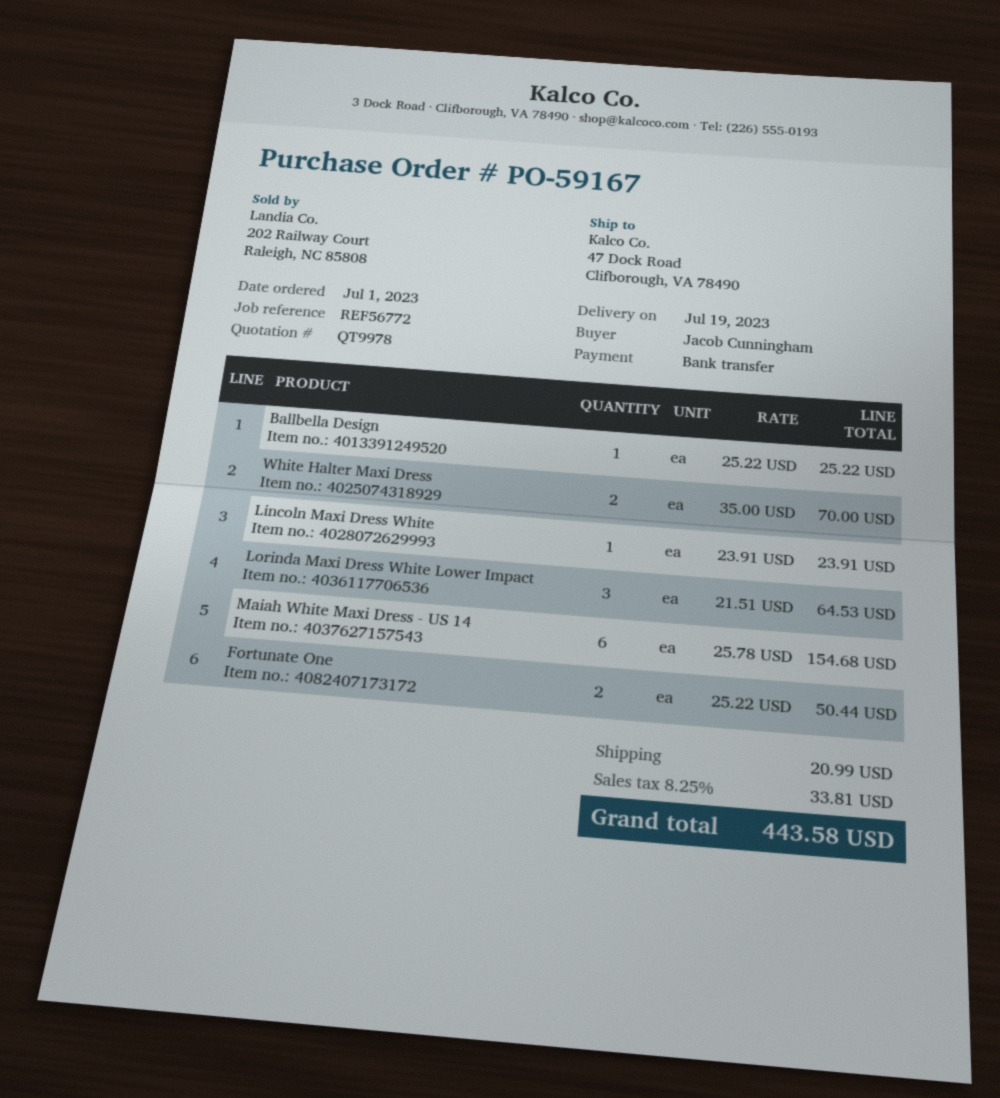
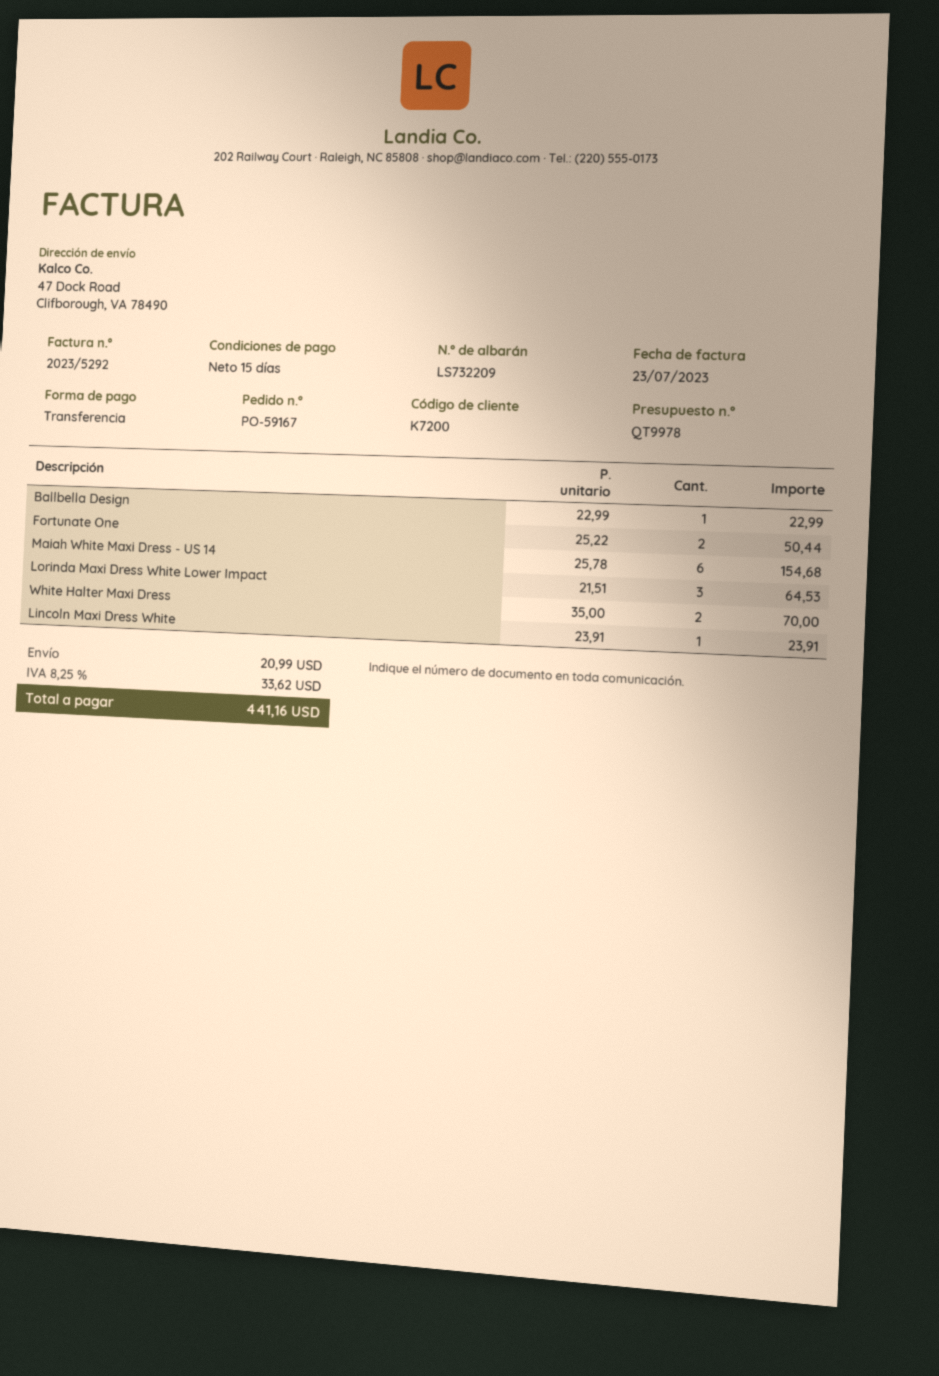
Ballbella Design: 1 x 25.22 = 25.22 -> 1 x 22.99 = 22.99
tax: 8.25% = 33.81 -> 8.25% = 33.62
total: 443.58 -> 441.16

